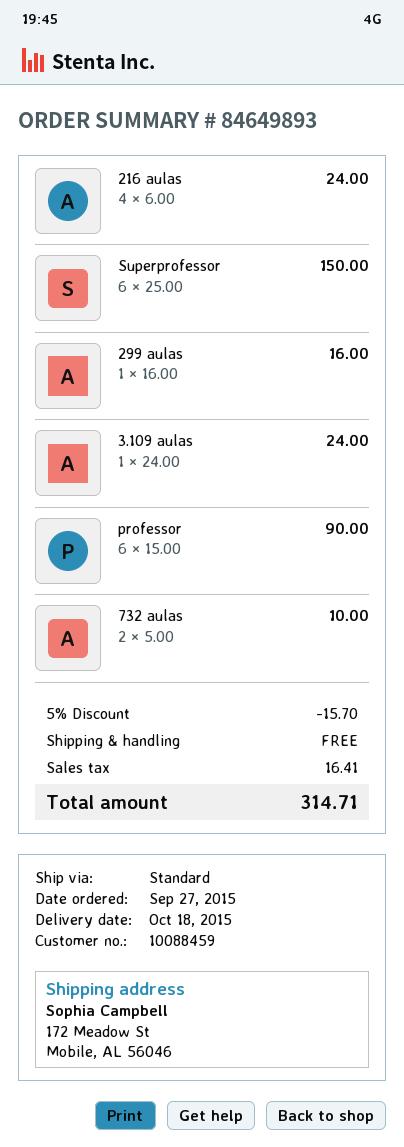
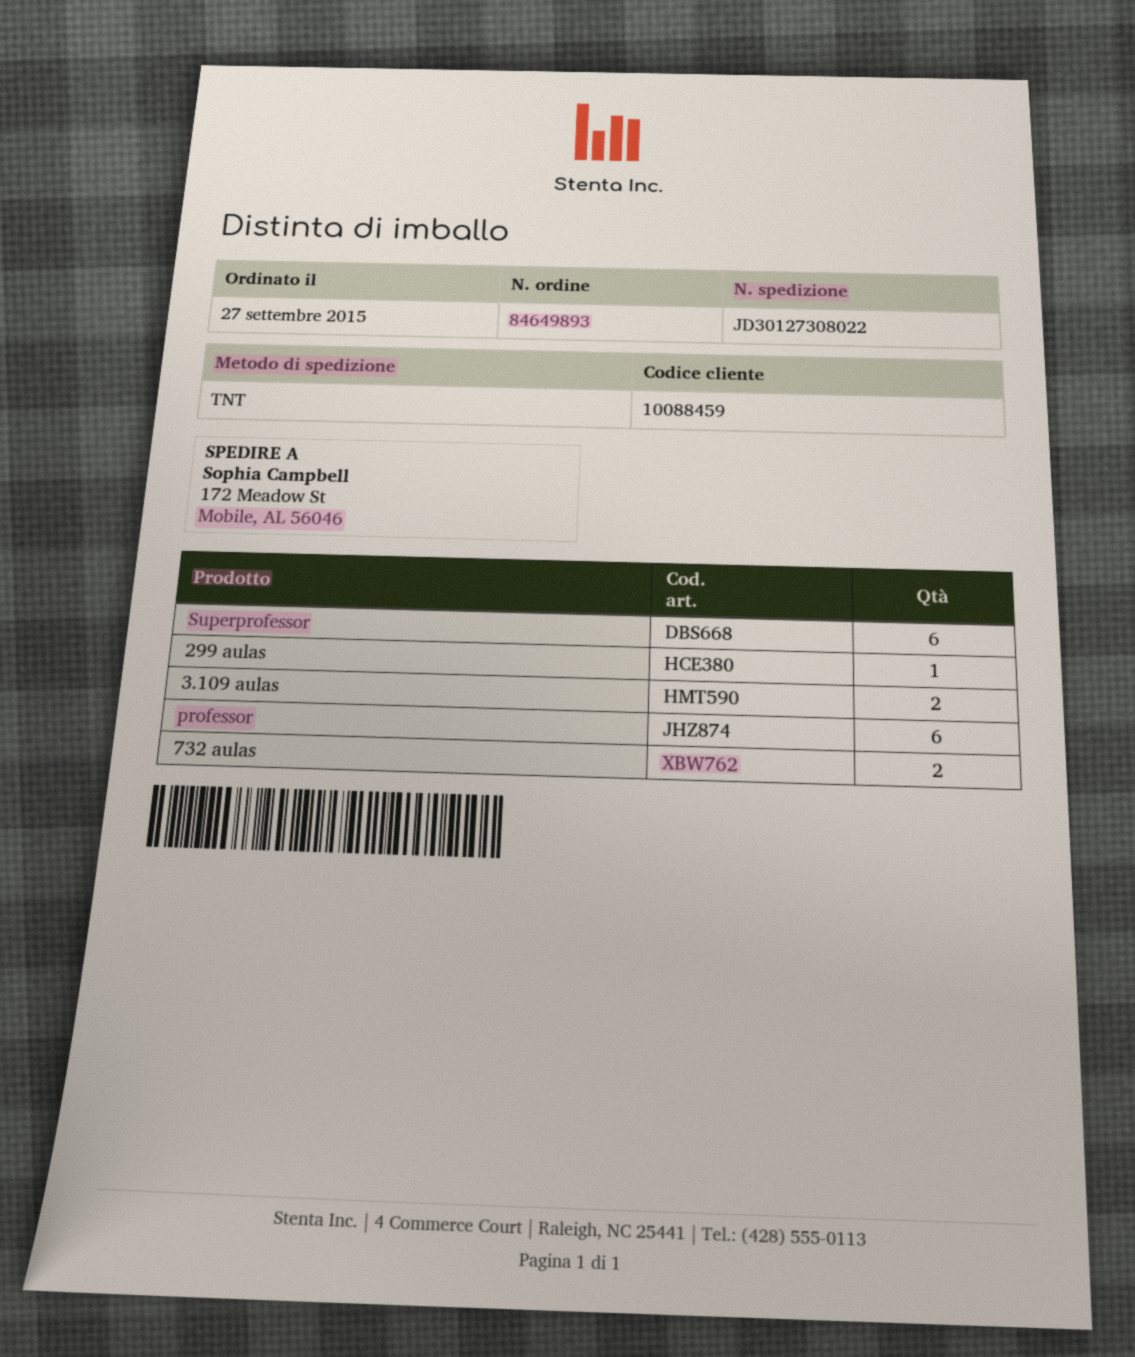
shipping method: standard -> TNT
216 aulas: 4 -> none
3.109 aulas: 1 -> 2

